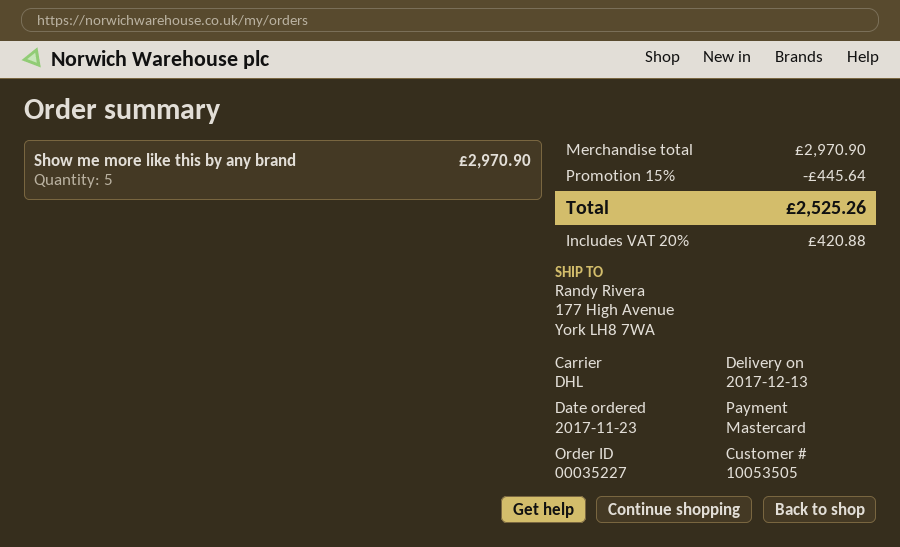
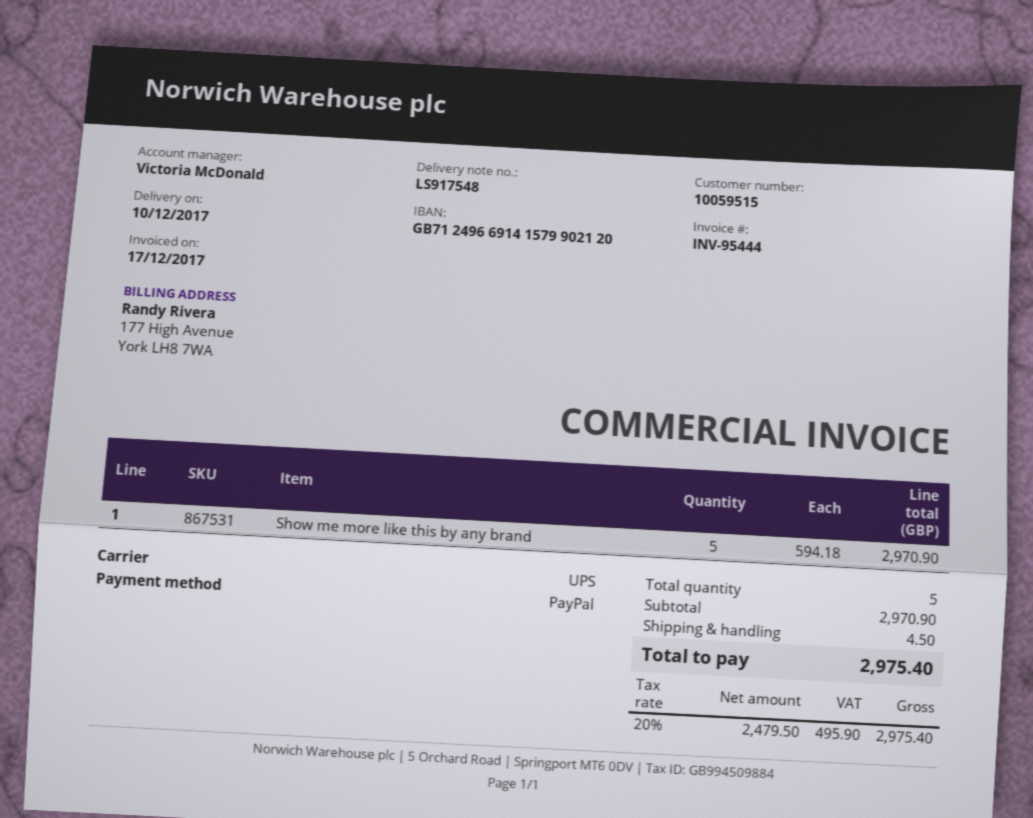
delivery date: 2017-12-13 -> 2017-12-10
customer number: 10053505 -> 10059515
payment method: Mastercard -> PayPal
shipping method: DHL -> UPS
discount: 15% = 445.64 -> none
shipping: none -> 4.50
tax: 20% = 420.88 -> 20% = 495.90
total: 2525.26 -> 2975.40

